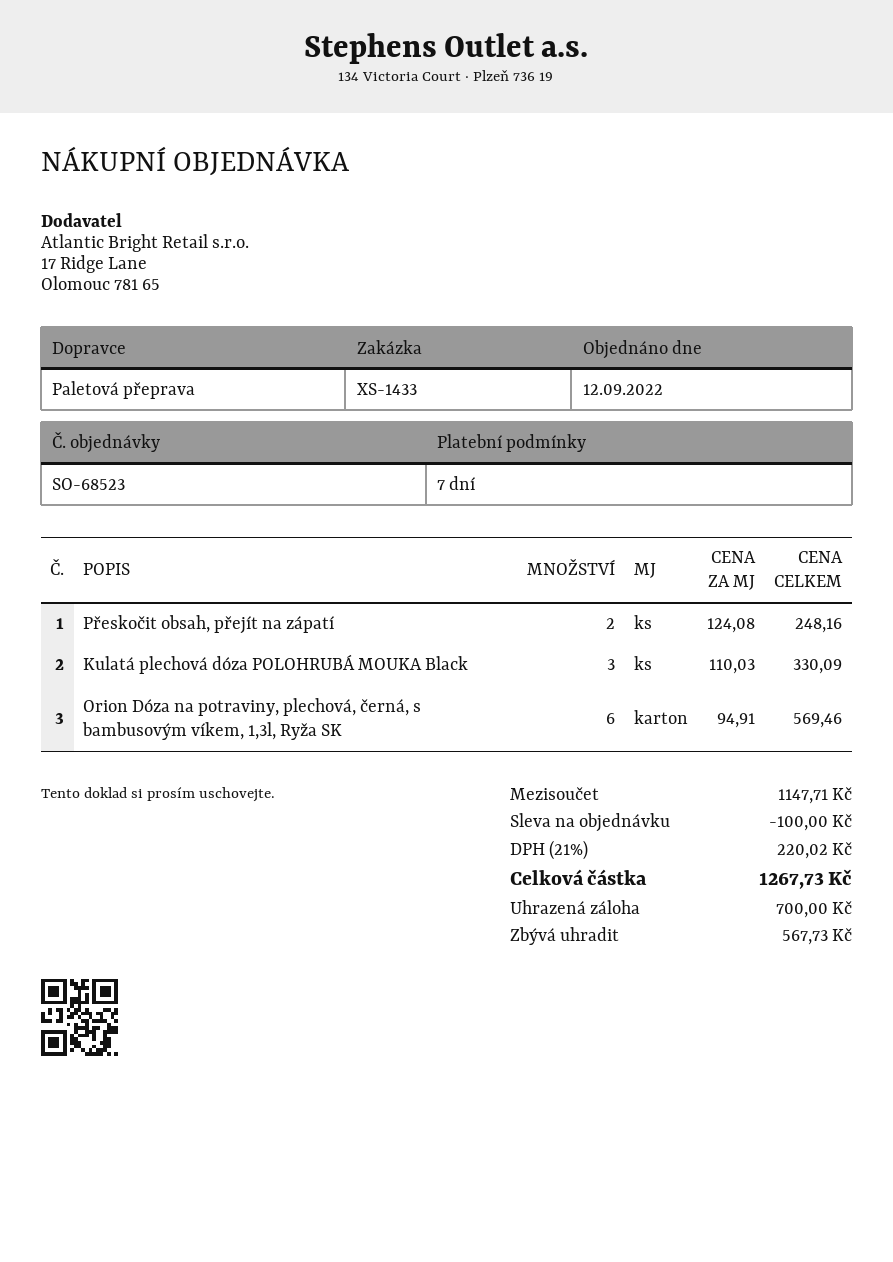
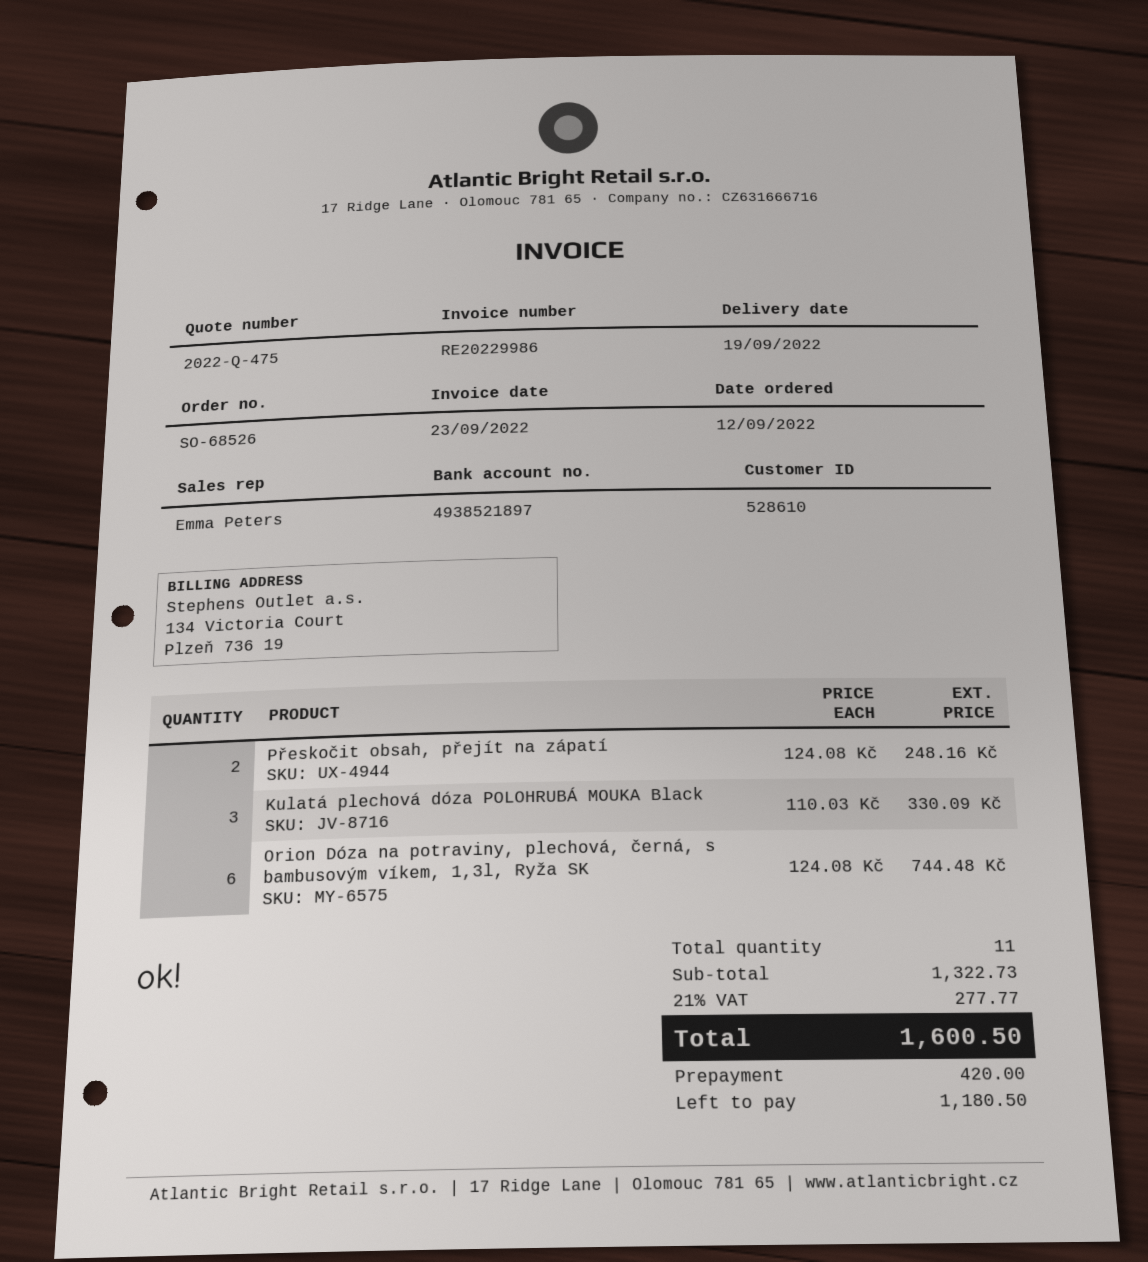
order number: SO-68523 -> SO-68526
Orion Dóza na potraviny, plechová, černá, s bambusovým víkem, 1,3l, Ryža SK: 6 x 94.91 = 569.46 -> 6 x 124.08 = 744.48
subtotal: 1147.71 -> 1322.73
discount: 100.00 -> none
tax: 21% = 220.02 -> 21% = 277.77
total: 1267.73 -> 1600.50
deposit: 700.00 -> 420.00
balance: 567.73 -> 1180.50

